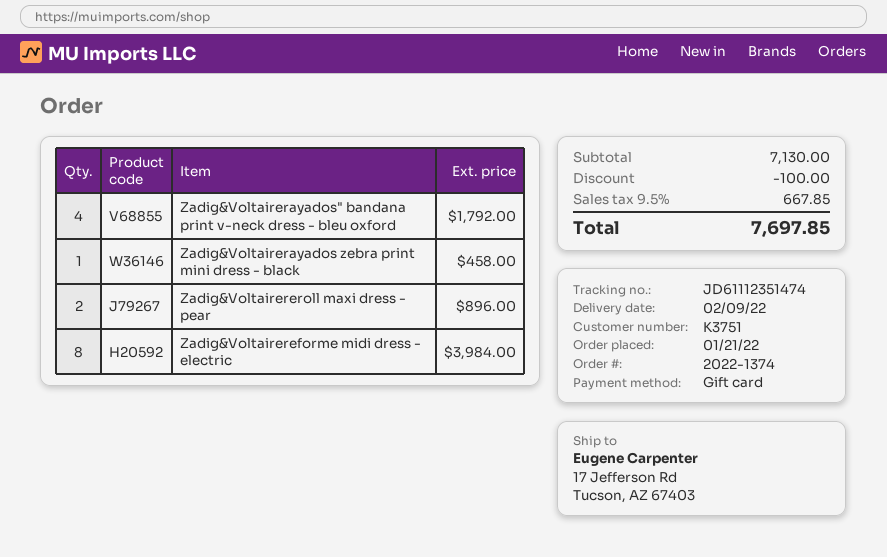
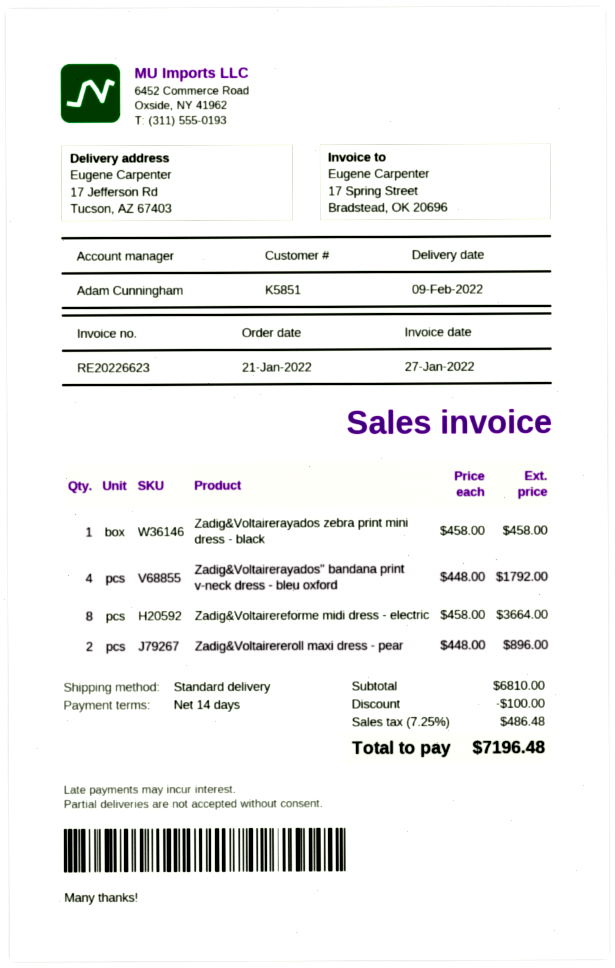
customer number: K3751 -> K5851
Zadig&Voltairereforme midi dress - electric: 8 for 3984.00 -> 8 for 3664.00
subtotal: 7130.00 -> 6810.00
tax: 9.5% = 667.85 -> 7.25% = 486.48
total: 7697.85 -> 7196.48

